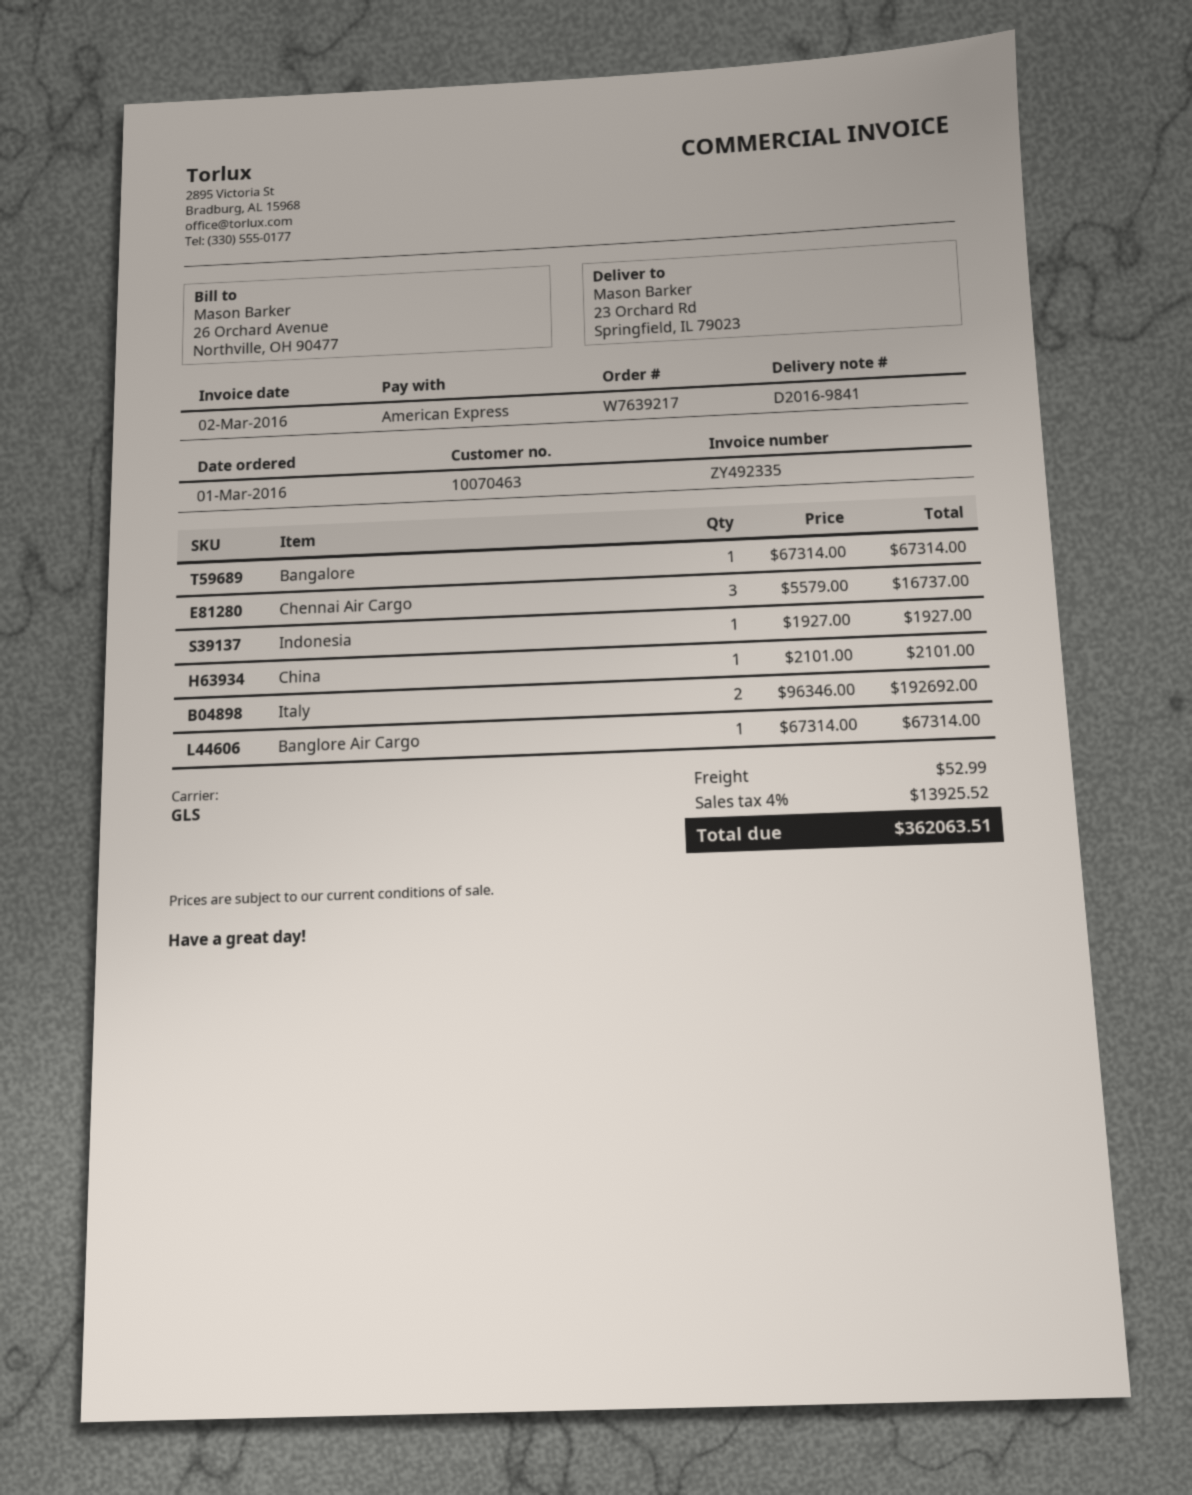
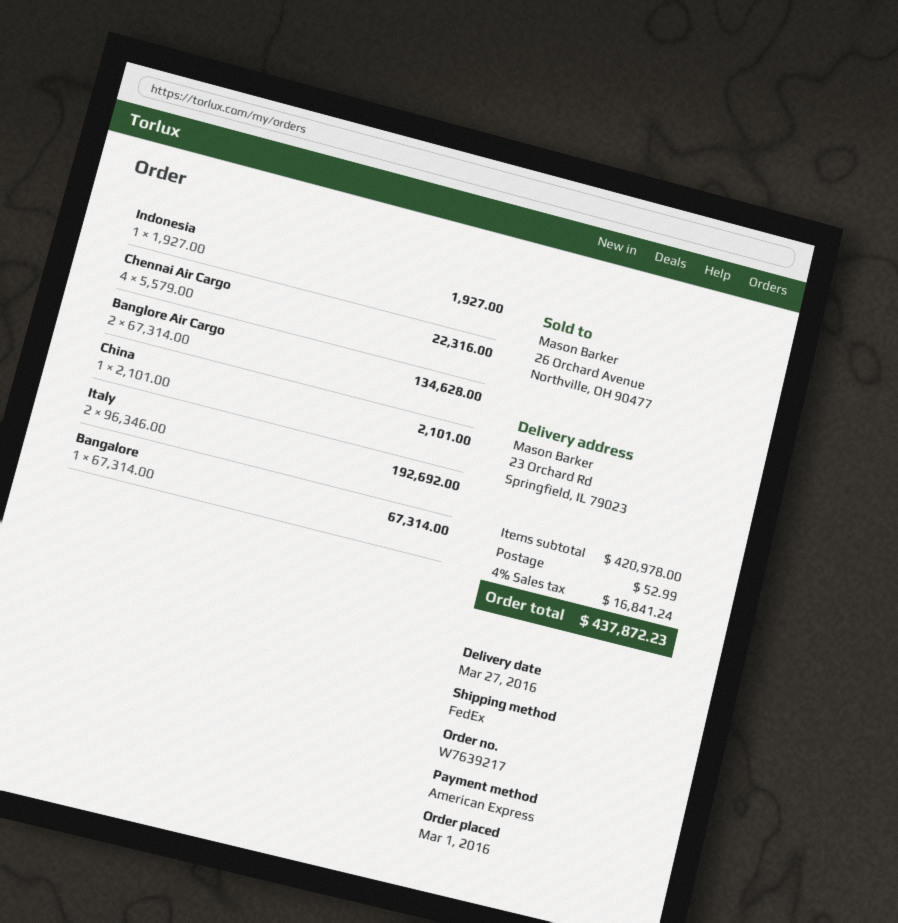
shipping method: GLS -> FedEx
Chennai Air Cargo: 3 x 5579.00 = 16737.00 -> 4 x 5579.00 = 22316.00
Banglore Air Cargo: 1 x 67314.00 = 67314.00 -> 2 x 67314.00 = 134628.00
tax: 4% = 13925.52 -> 4% = 16841.24
total: 362063.51 -> 437872.23

